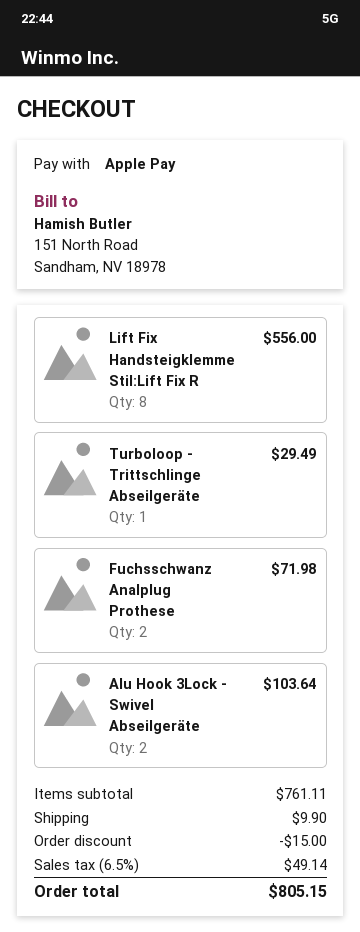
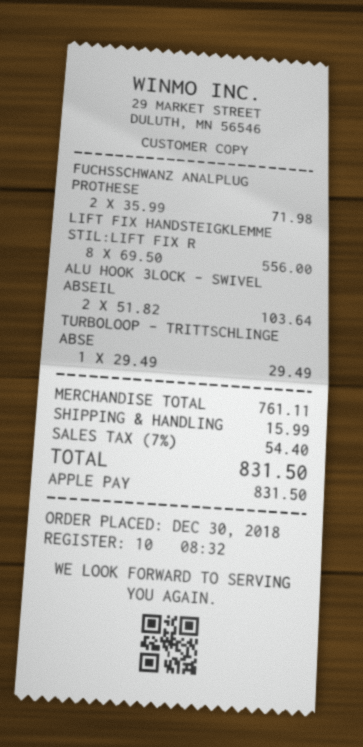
discount: 15.00 -> none
shipping: 9.90 -> 15.99
tax: 6.5% = 49.14 -> 7% = 54.40
total: 805.15 -> 831.50

